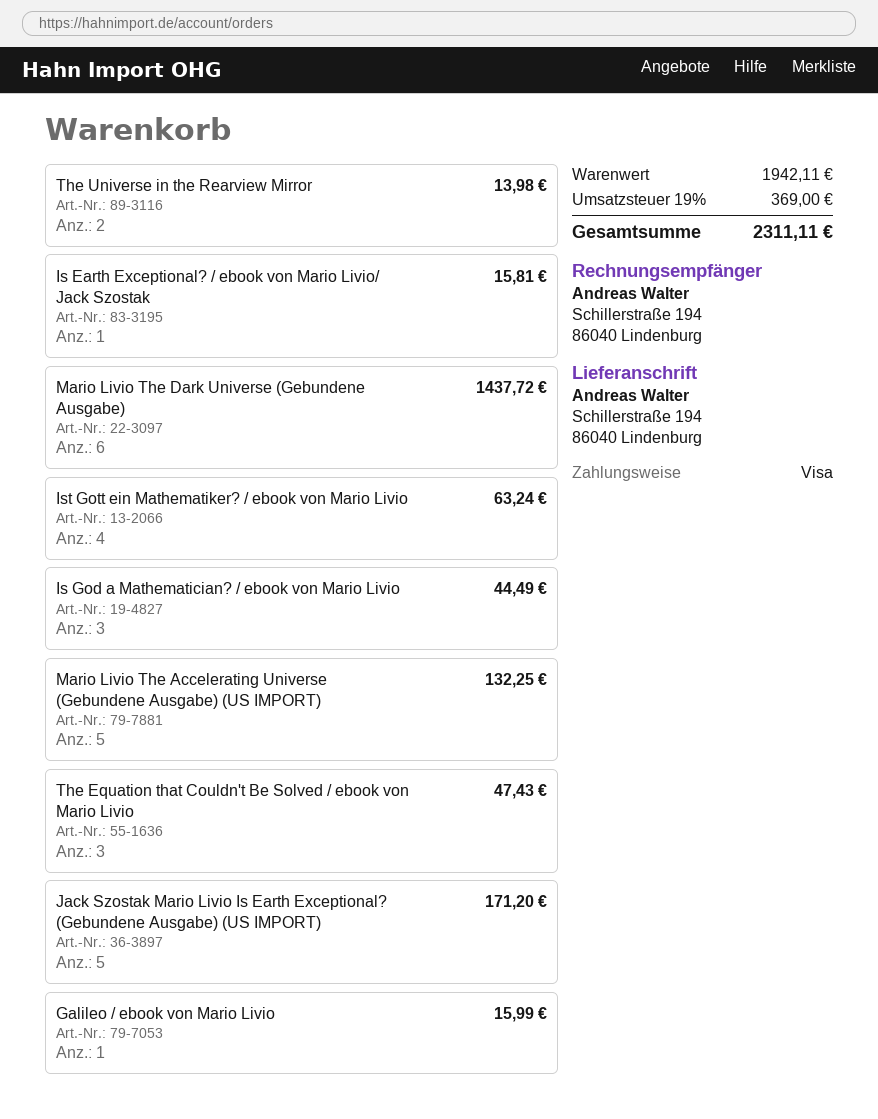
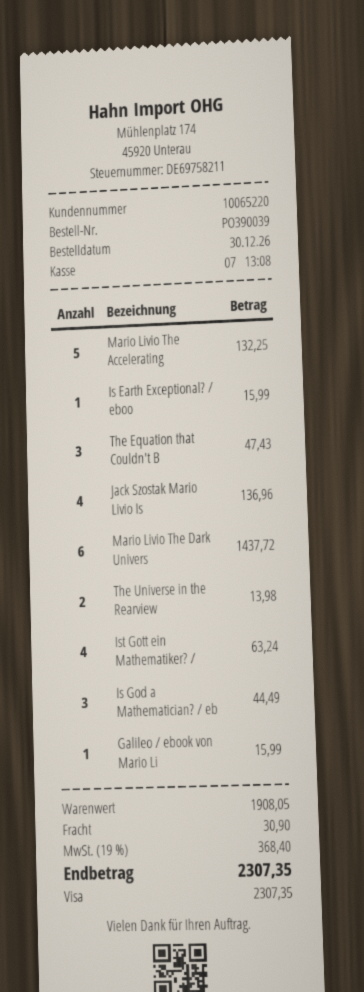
Is Earth Exceptional? / ebook von Mario Livio/ Jack Szostak: 1 for 15.81 -> 1 for 15.99
Jack Szostak Mario Livio Is Earth Exceptional? (Gebundene Ausgabe) (US IMPORT): 5 for 171.20 -> 4 for 136.96
subtotal: 1942.11 -> 1908.05
shipping: none -> 30.90
tax: 19% = 369.00 -> 19% = 368.40
total: 2311.11 -> 2307.35

